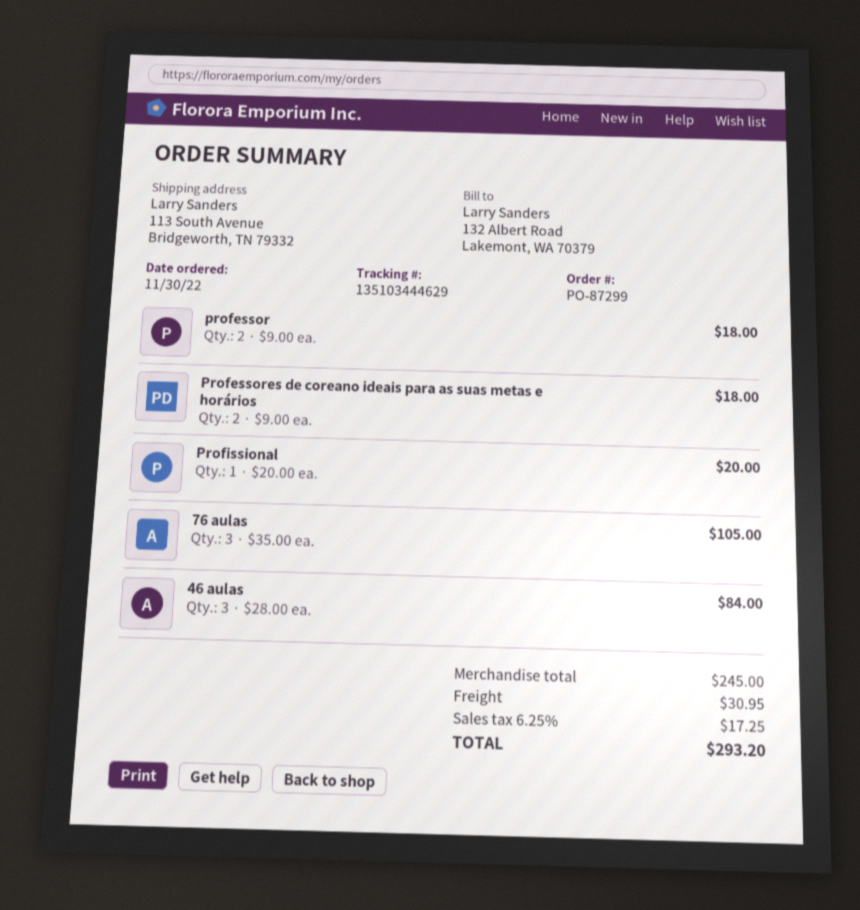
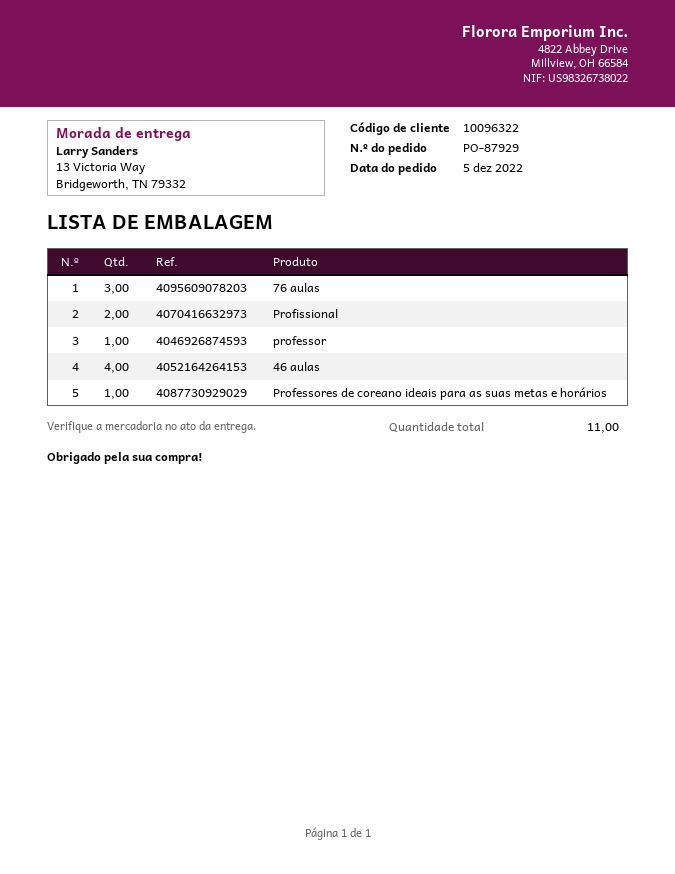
order number: PO-87299 -> PO-87929
order date: 2022-11-30 -> 2022-12-05
ship to: 113 South Avenue, Bridgeworth, TN 79332 -> 13 Victoria Way, Bridgeworth, TN 79332
professor: 2 -> 1
Professores de coreano ideais para as suas metas e horários: 2 -> 1
Profissional: 1 -> 2
46 aulas: 3 -> 4

